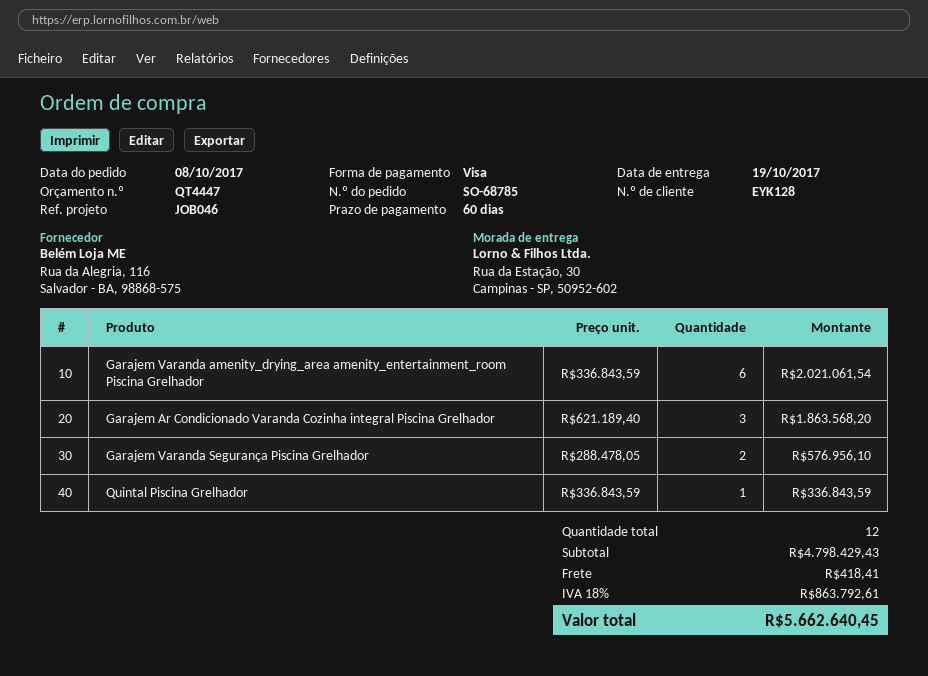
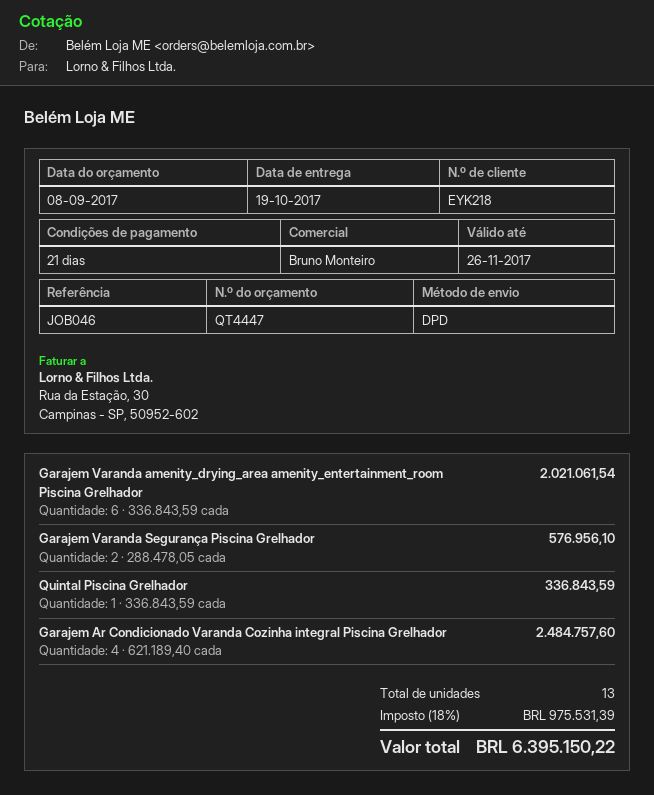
payment terms: 60 days -> 21 days
customer number: EYK128 -> EYK218
Garajem Ar Condicionado Varanda Cozinha integral Piscina Grelhador: 3 x 621189.40 = 1863568.20 -> 4 x 621189.40 = 2484757.60
total quantity: 12 -> 13
shipping: 418.41 -> none
tax: 18% = 863792.61 -> 18% = 975531.39
total: 5662640.45 -> 6395150.22

